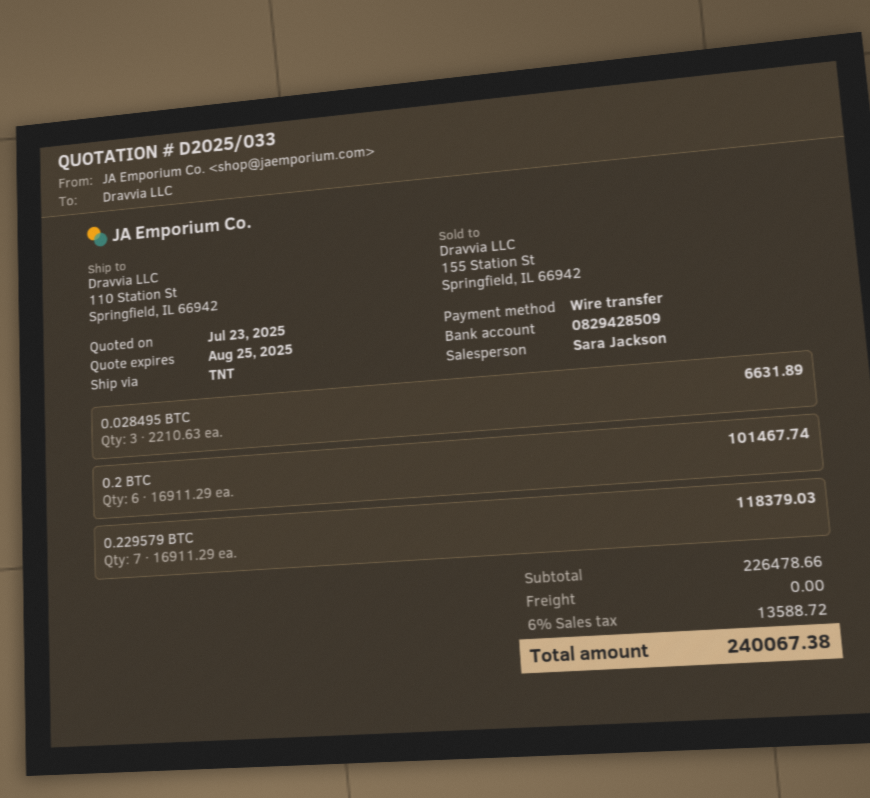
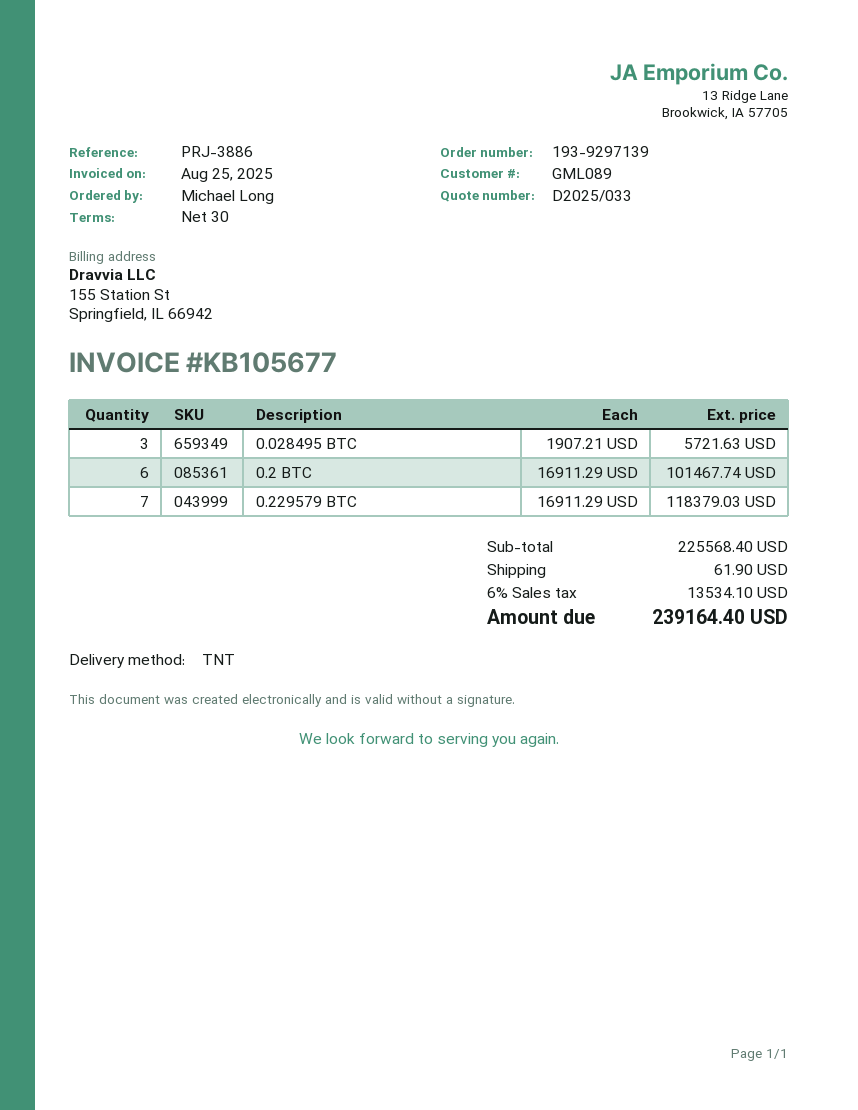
0.028495 BTC: 3 x 2210.63 = 6631.89 -> 3 x 1907.21 = 5721.63
subtotal: 226478.66 -> 225568.40
shipping: 0.00 -> 61.90
tax: 6% = 13588.72 -> 6% = 13534.10
total: 240067.38 -> 239164.40

